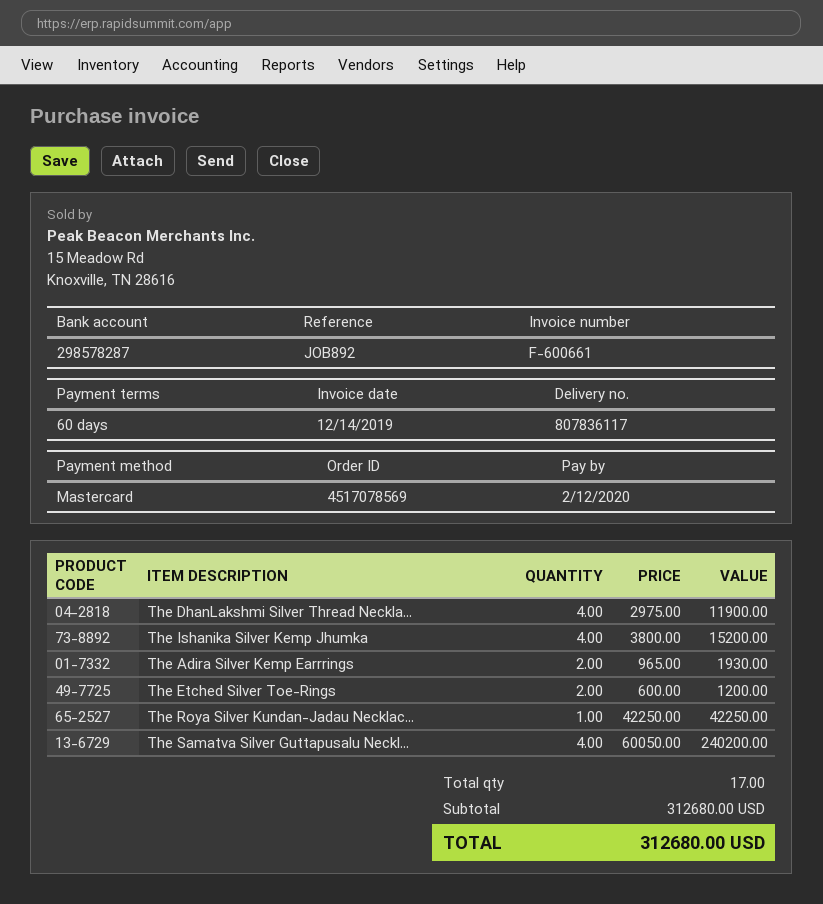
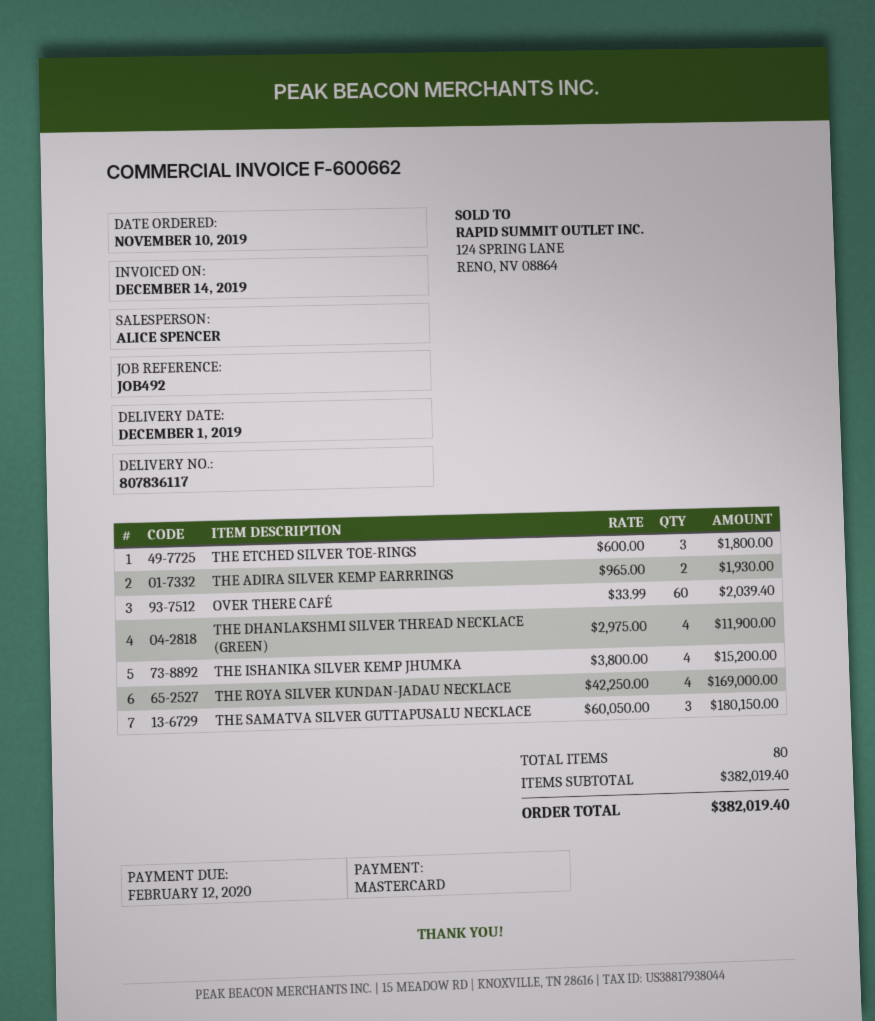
invoice number: F-600661 -> F-600662
reference: JOB892 -> JOB492
The Etched Silver Toe-Rings: 2 x 600.00 = 1200.00 -> 3 x 600.00 = 1800.00
The Roya Silver Kundan-Jadau Necklac...: 1 x 42250.00 = 42250.00 -> 4 x 42250.00 = 169000.00
The Samatva Silver Guttapusalu Neckl...: 4 x 60050.00 = 240200.00 -> 3 x 60050.00 = 180150.00
OVER THERE CAFÉ: none -> 60 x 33.99 = 2039.40
total quantity: 17 -> 80
subtotal: 312680.00 -> 382019.40
total: 312680.00 -> 382019.40

